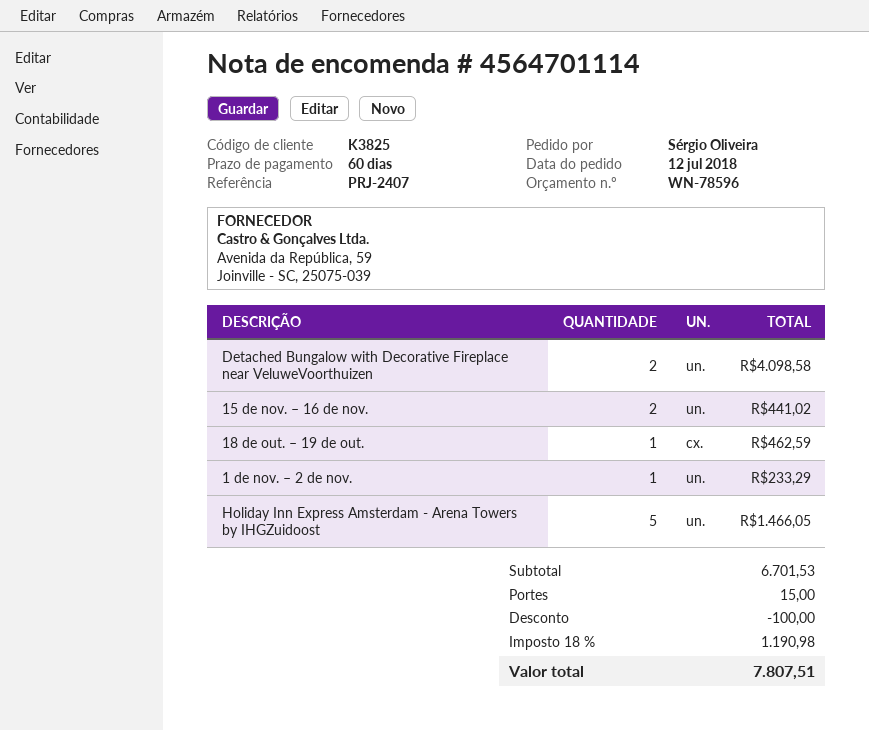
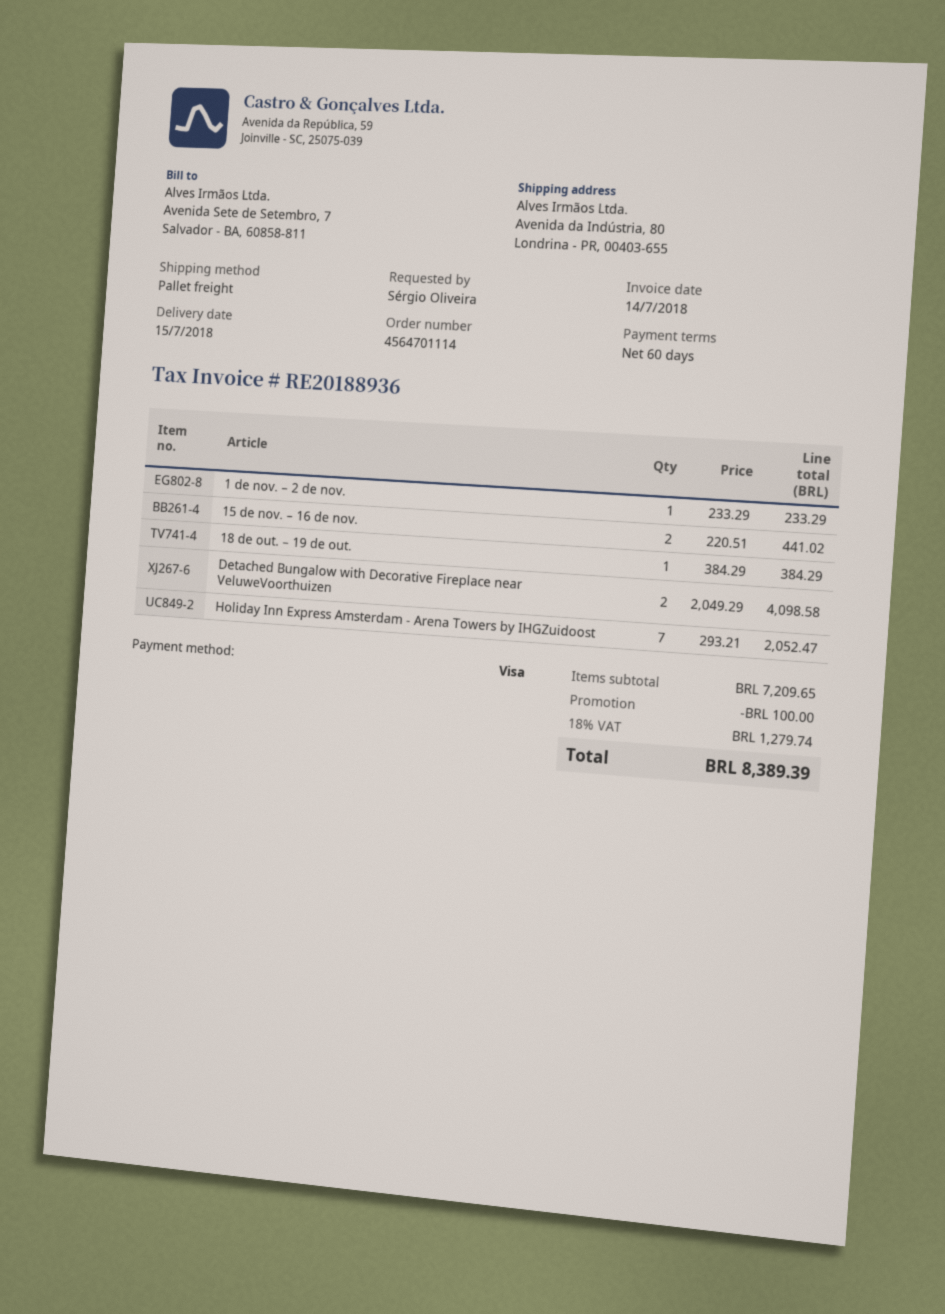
18 de out. – 19 de out.: 1 for 462.59 -> 1 for 384.29
Holiday Inn Express Amsterdam - Arena Towers by IHGZuidoost: 5 for 1466.05 -> 7 for 2052.47
subtotal: 6701.53 -> 7209.65
shipping: 15.00 -> none
tax: 18% = 1190.98 -> 18% = 1279.74
total: 7807.51 -> 8389.39

